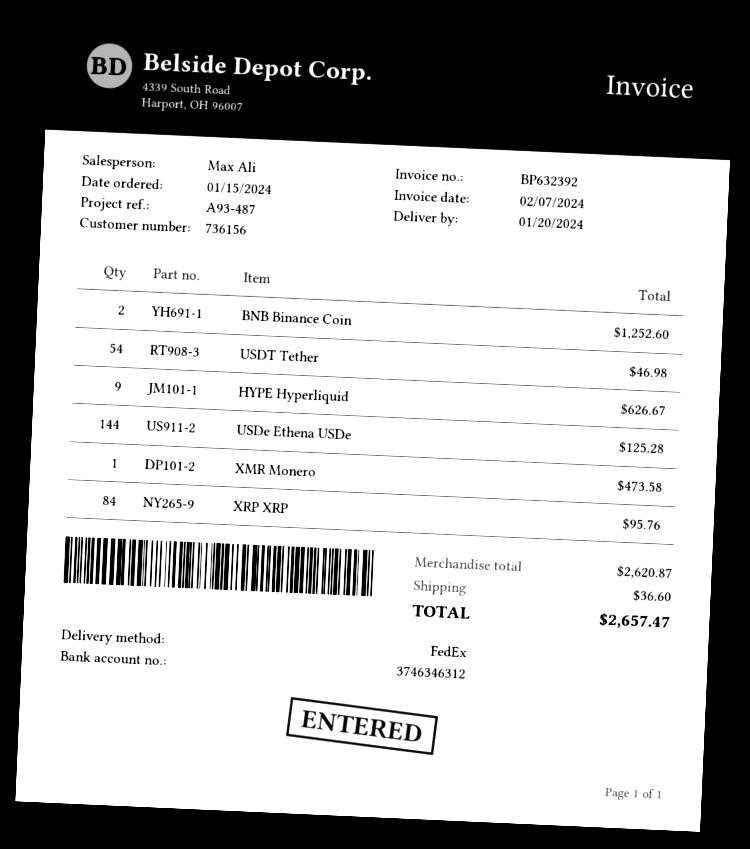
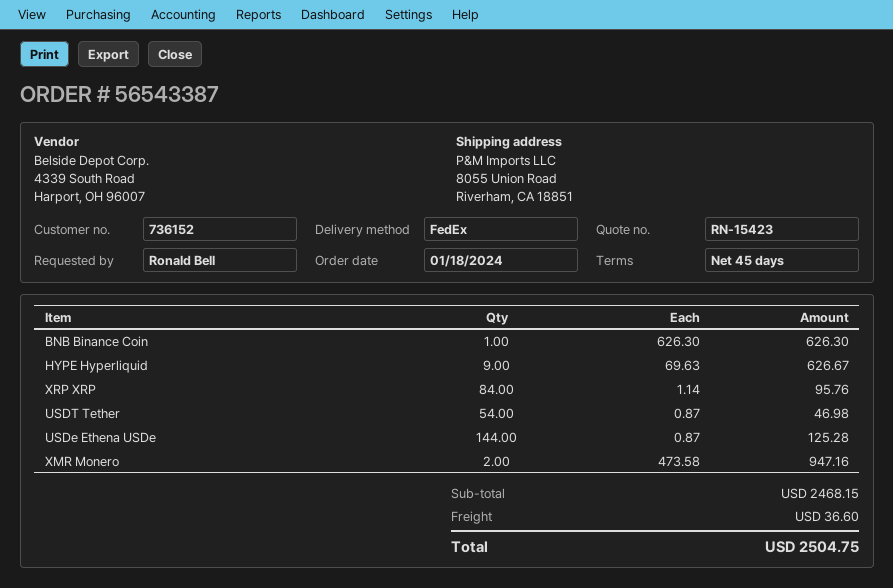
order date: 2024-01-15 -> 2024-01-18
customer number: 736156 -> 736152
BNB Binance Coin: 2 for 1252.60 -> 1 for 626.30
XMR Monero: 1 for 473.58 -> 2 for 947.16
subtotal: 2620.87 -> 2468.15
total: 2657.47 -> 2504.75

